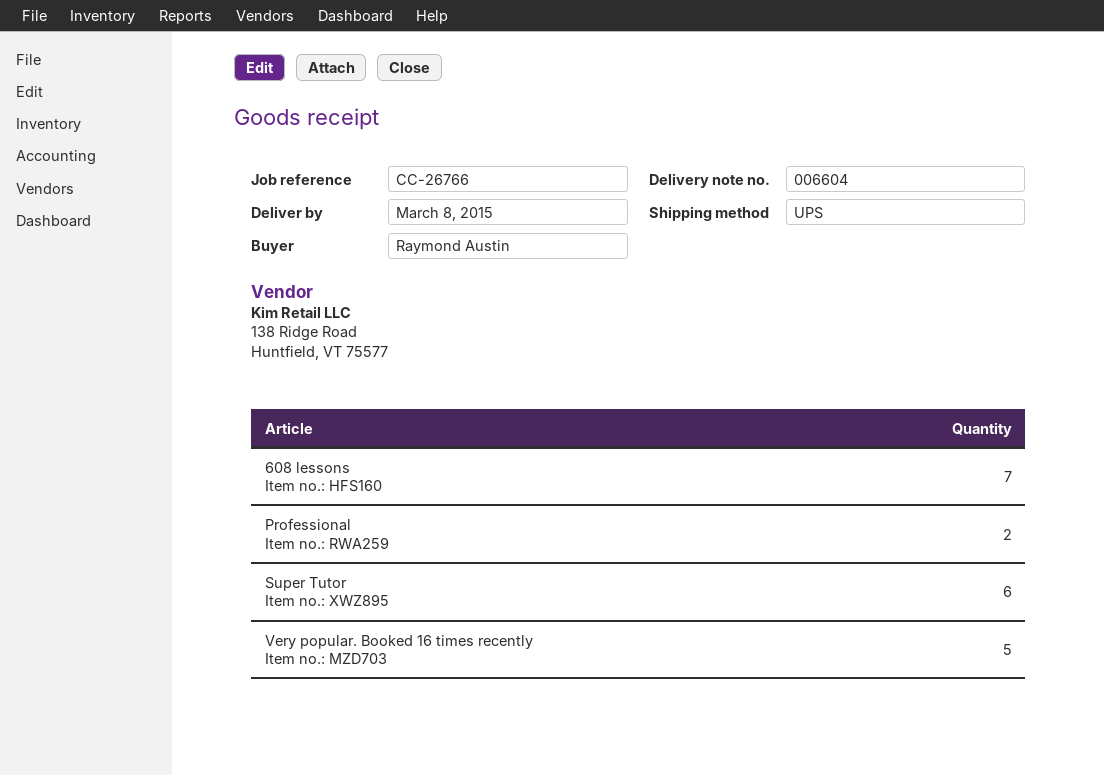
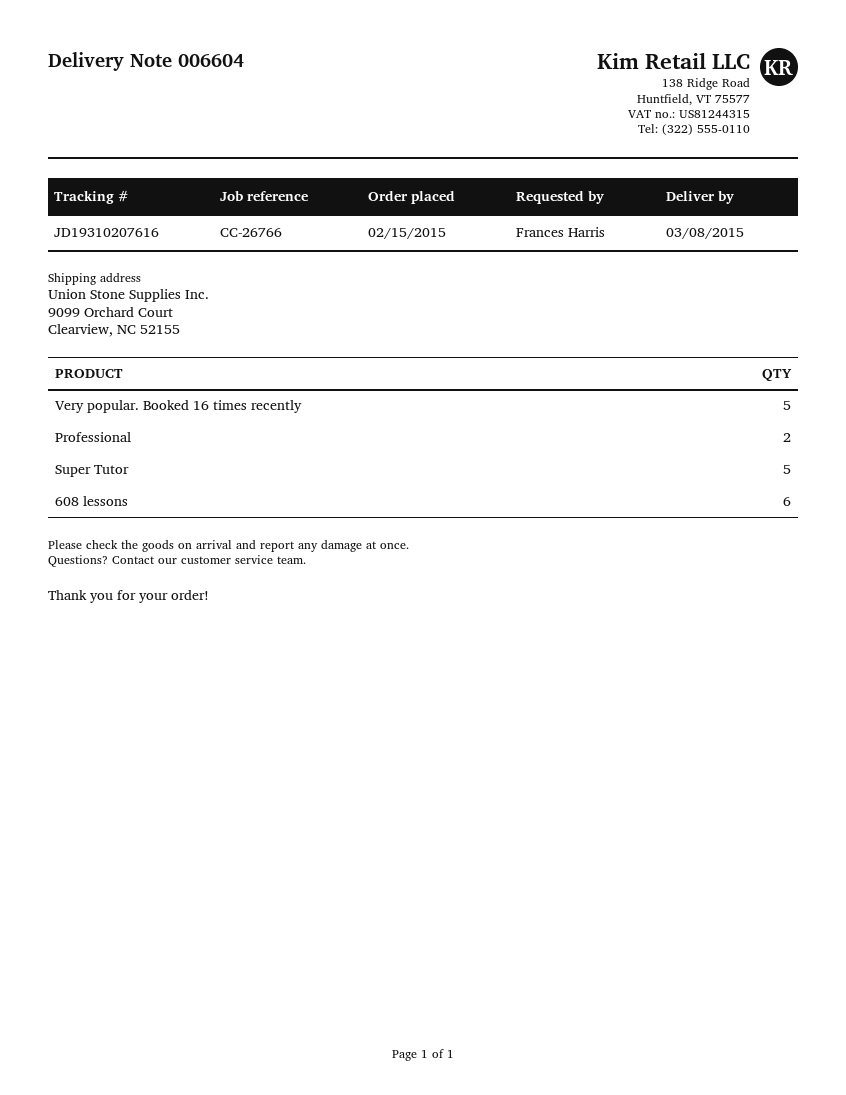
ordered by: Raymond Austin -> Frances Harris
608 lessons: 7 -> 6
Super Tutor: 6 -> 5

